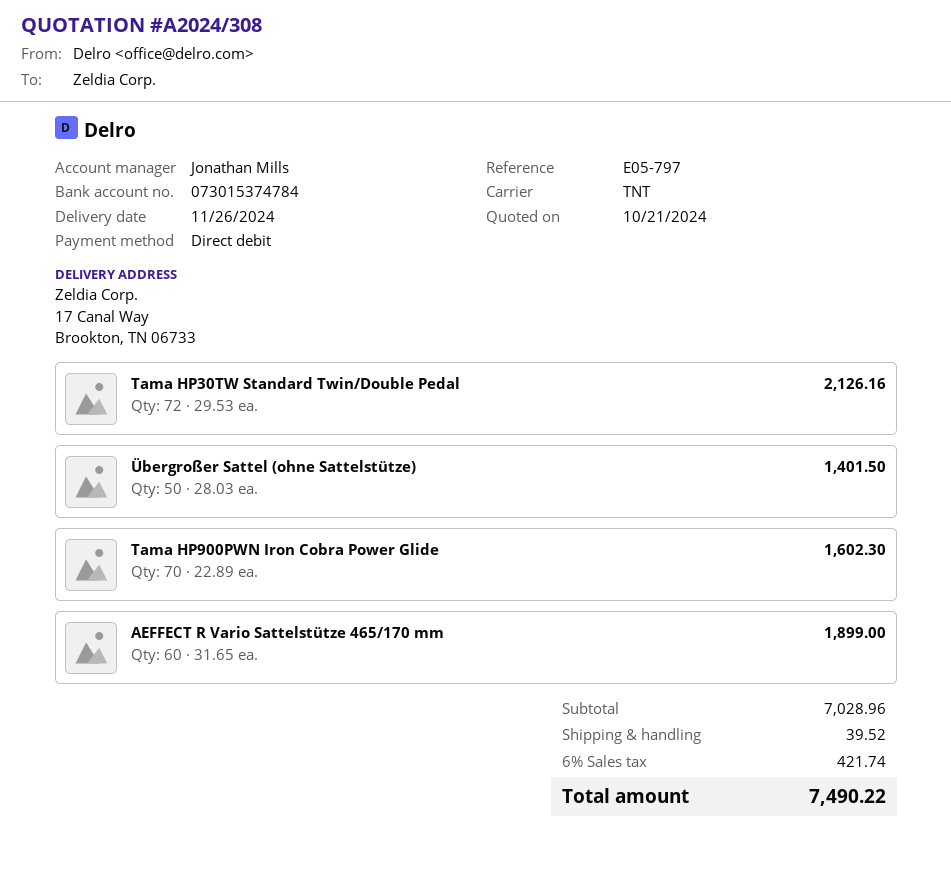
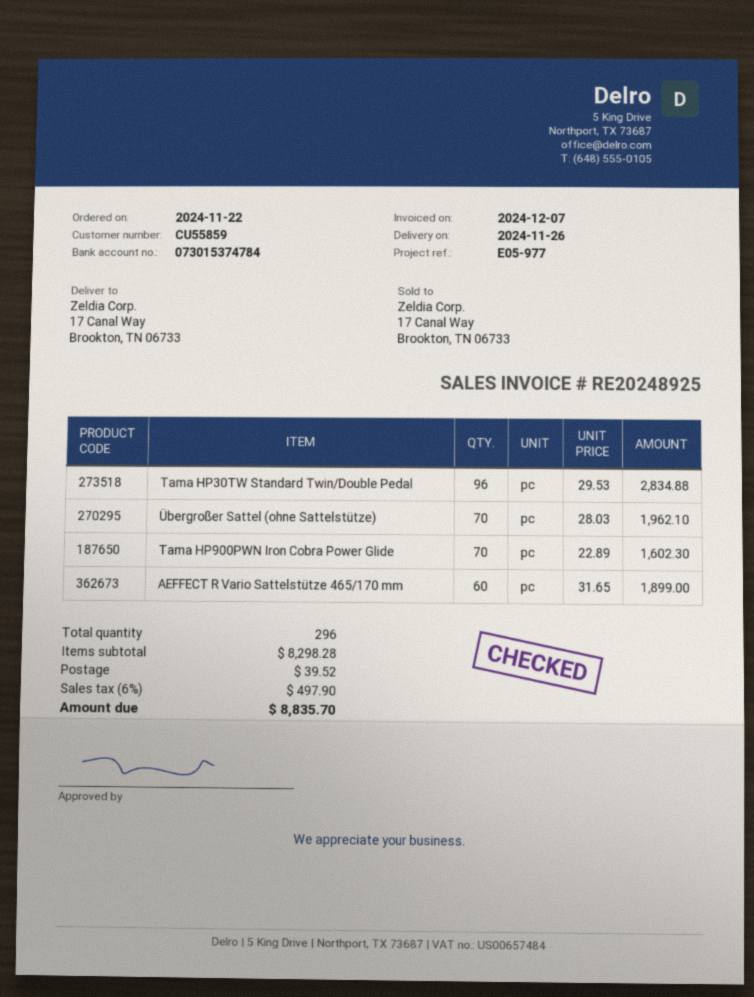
reference: E05-797 -> E05-977
Tama HP30TW Standard Twin/Double Pedal: 72 x 29.53 = 2126.16 -> 96 x 29.53 = 2834.88
Übergroßer Sattel (ohne Sattelstütze): 50 x 28.03 = 1401.50 -> 70 x 28.03 = 1962.10
subtotal: 7028.96 -> 8298.28
tax: 6% = 421.74 -> 6% = 497.90
total: 7490.22 -> 8835.70

